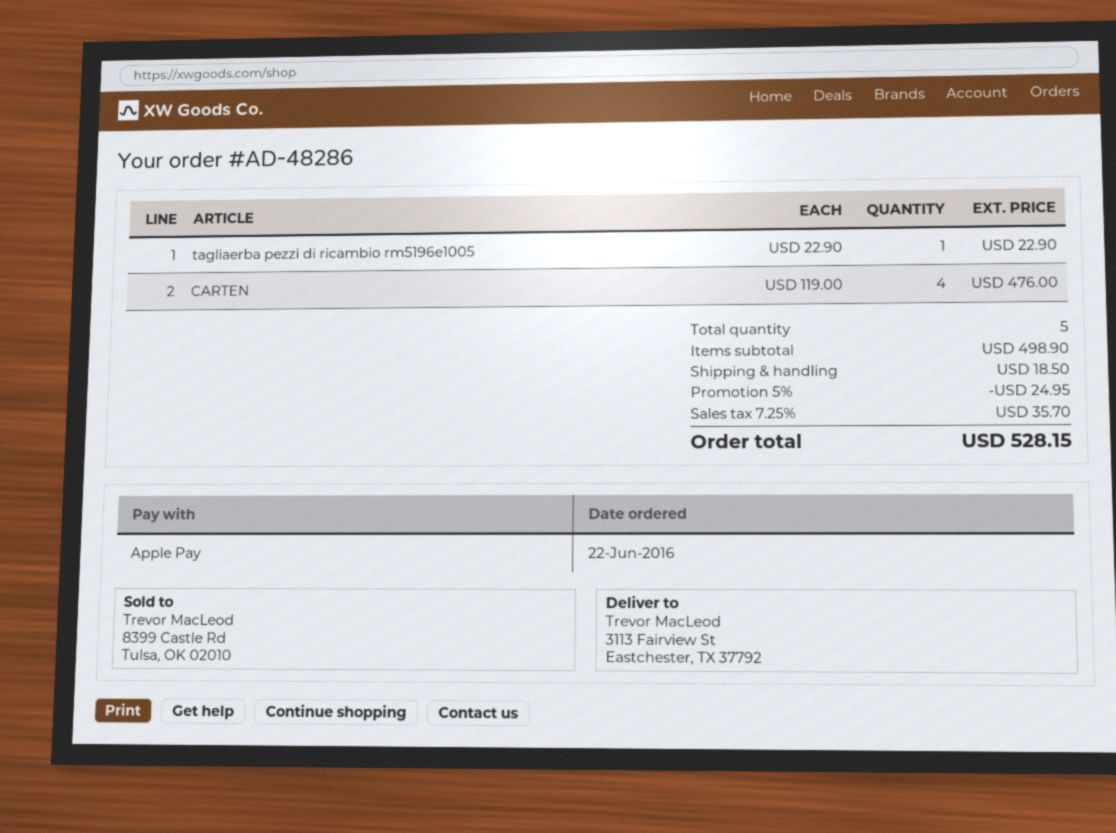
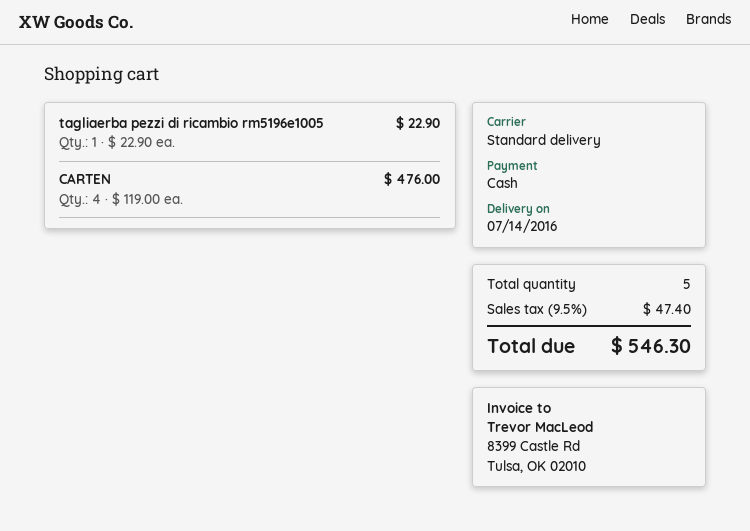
payment method: Apple Pay -> cash
discount: 5% = 24.95 -> none
shipping: 18.50 -> none
tax: 7.25% = 35.70 -> 9.5% = 47.40
total: 528.15 -> 546.30

